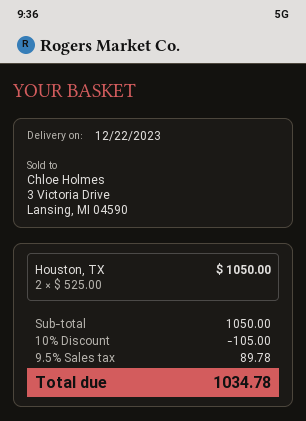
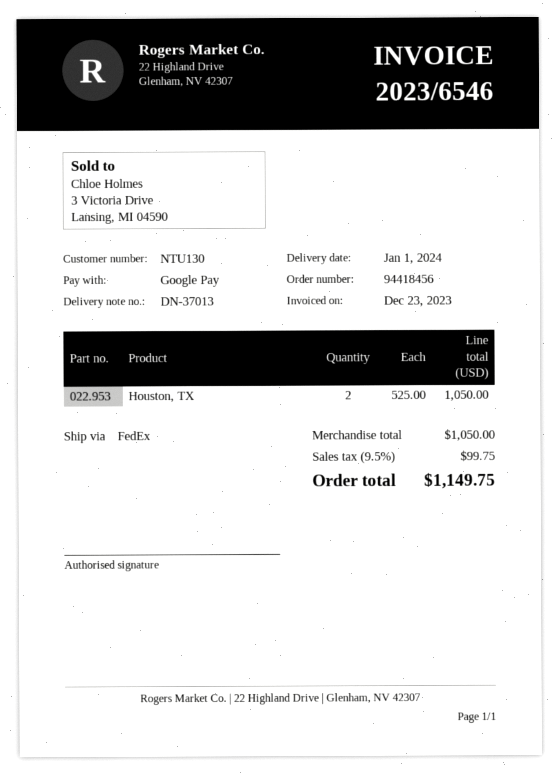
delivery date: 2023-12-22 -> 2024-01-01
discount: 10% = 105.00 -> none
tax: 9.5% = 89.78 -> 9.5% = 99.75
total: 1034.78 -> 1149.75

